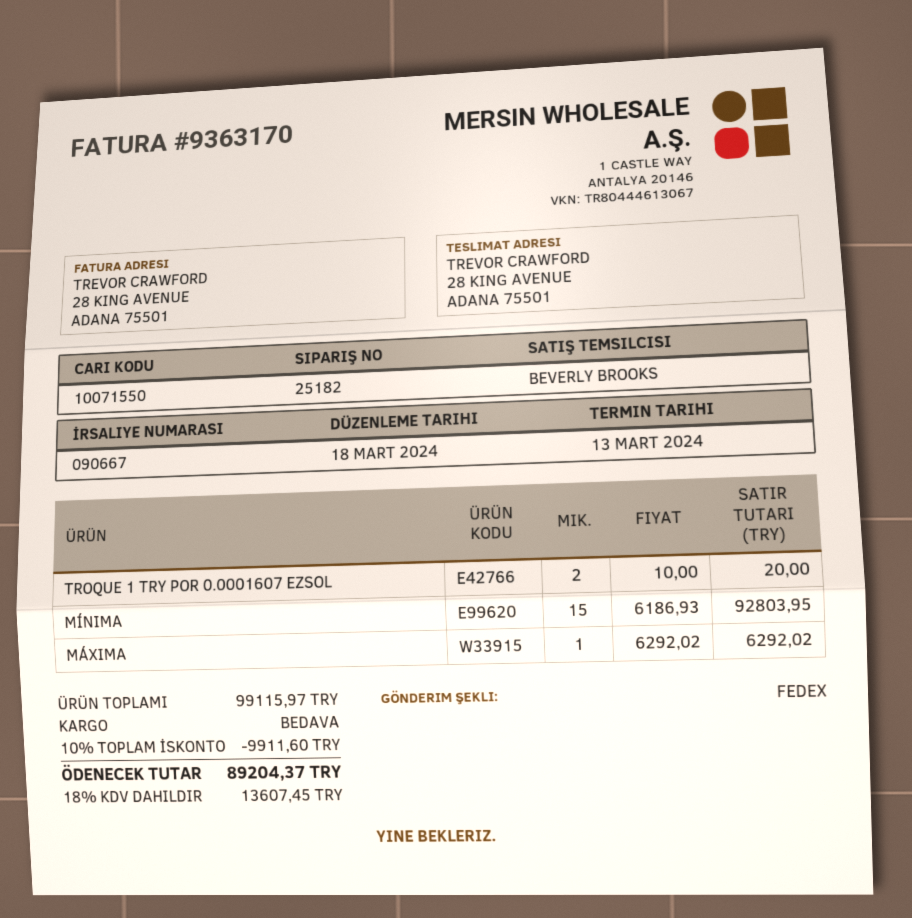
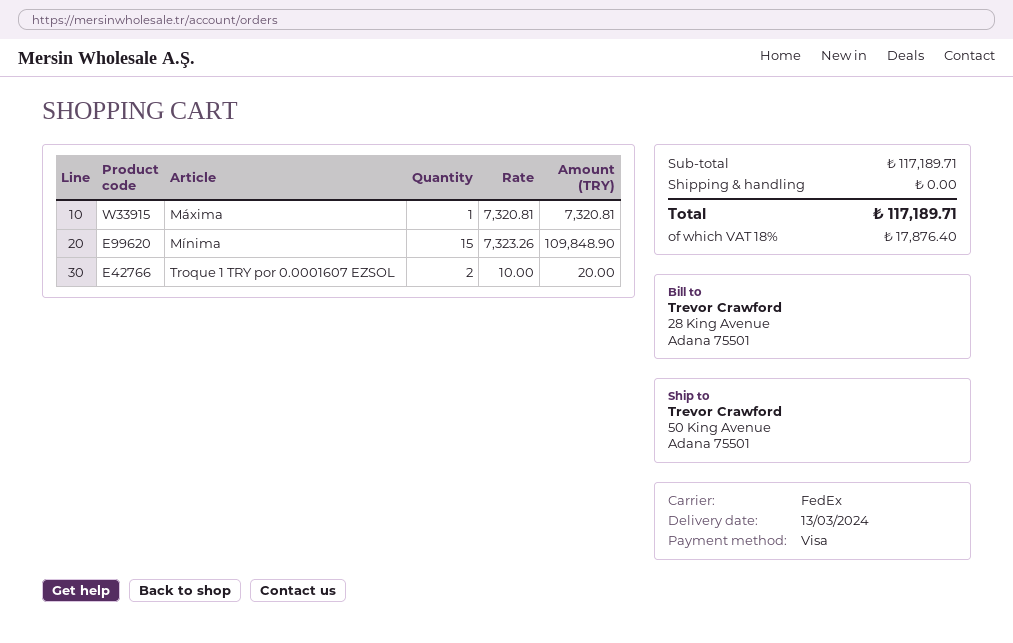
ship to: 28 KING AVENUE, ADANA 75501 -> 50 King Avenue, Adana 75501
MÍNIMA: 15 x 6186.93 = 92803.95 -> 15 x 7323.26 = 109848.90
MÁXIMA: 1 x 6292.02 = 6292.02 -> 1 x 7320.81 = 7320.81
subtotal: 99115.97 -> 117189.71
discount: 10% = 9911.60 -> none
tax: 18% = 13607.45 -> 18% = 17876.40
total: 89204.37 -> 117189.71

